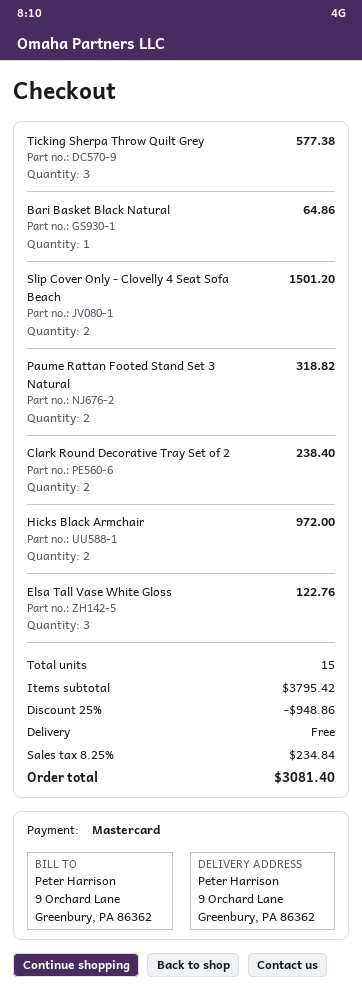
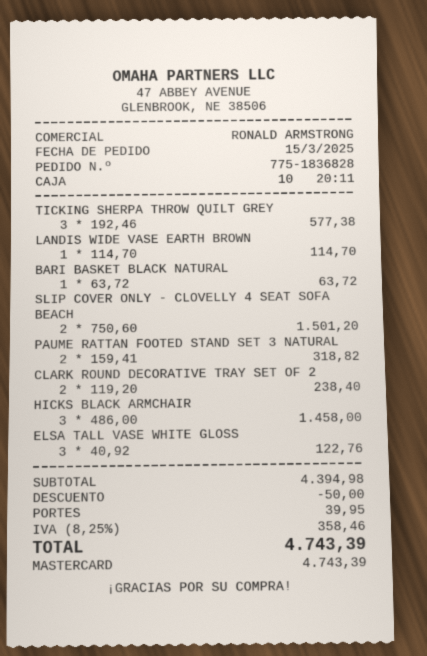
Bari Basket Black Natural: 1 for 64.86 -> 1 for 63.72
Hicks Black Armchair: 2 for 972.00 -> 3 for 1458.00
LANDIS WIDE VASE EARTH BROWN: none -> 1 for 114.70
subtotal: 3795.42 -> 4394.98
discount: 948.86 -> 50.00
shipping: 0.00 -> 39.95
tax: 8.25% = 234.84 -> 8.25% = 358.46
total: 3081.40 -> 4743.39

